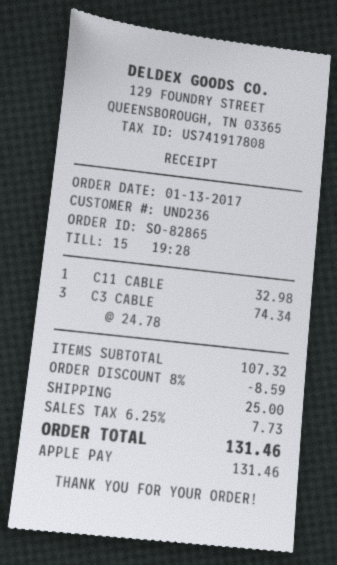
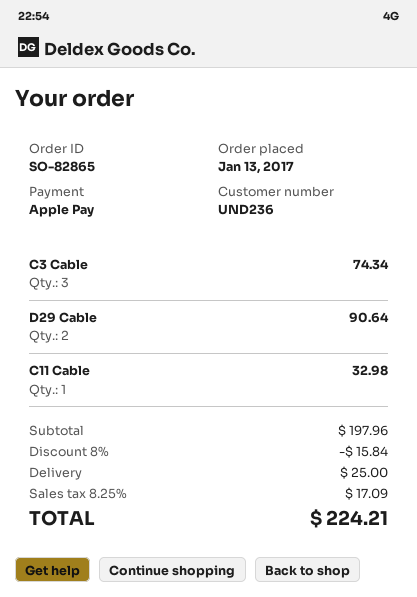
D29 Cable: none -> 2 for 90.64
subtotal: 107.32 -> 197.96
discount: 8% = 8.59 -> 8% = 15.84
tax: 6.25% = 7.73 -> 8.25% = 17.09
total: 131.46 -> 224.21

